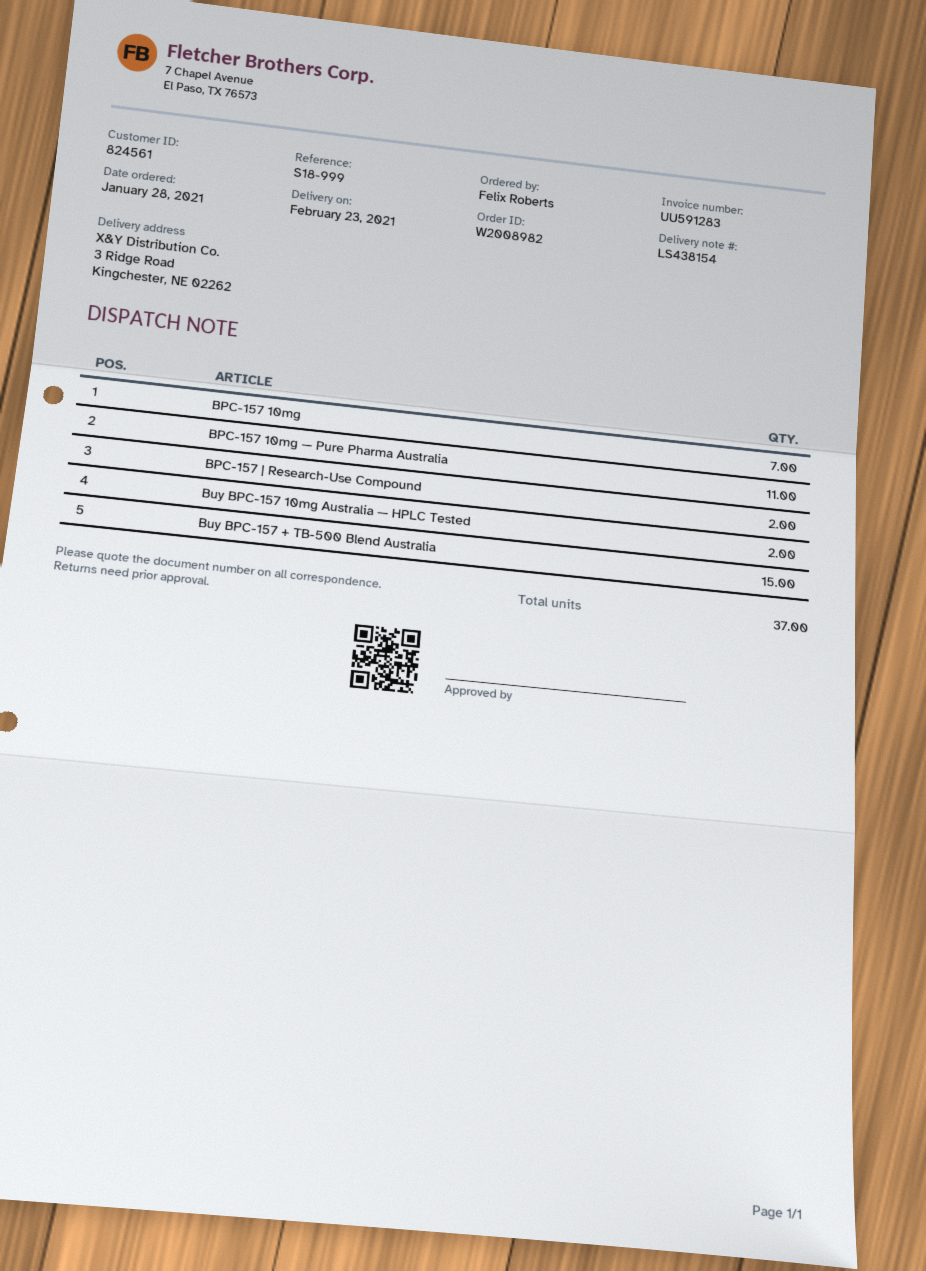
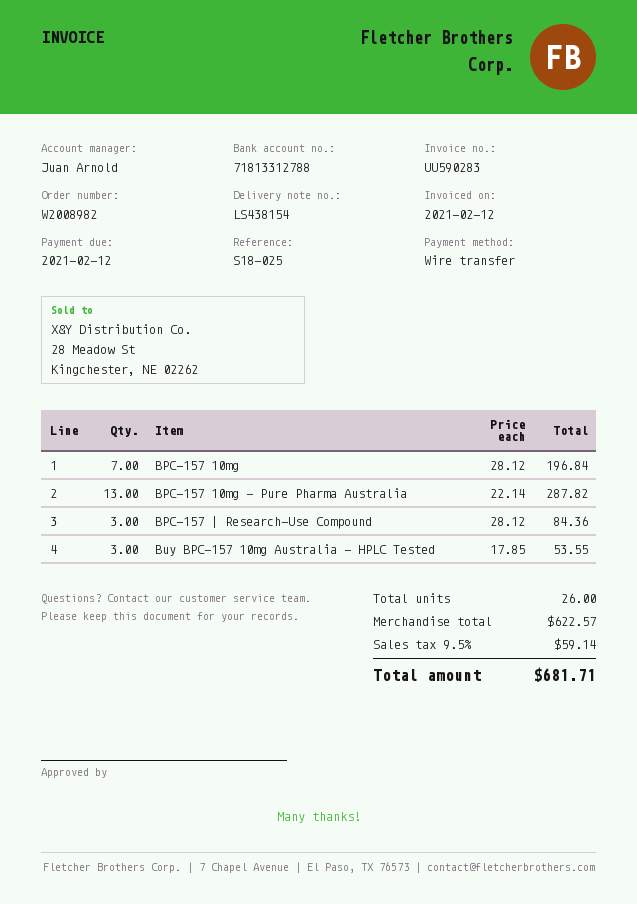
invoice number: UU591283 -> UU590283
reference: S18-999 -> S18-025
BPC-157 10mg — Pure Pharma Australia: 11 -> 13
BPC-157 | Research-Use Compound: 2 -> 3
Buy BPC-157 10mg Australia — HPLC Tested: 2 -> 3
Buy BPC-157 + TB-500 Blend Australia: 15 -> none
total quantity: 37 -> 26

